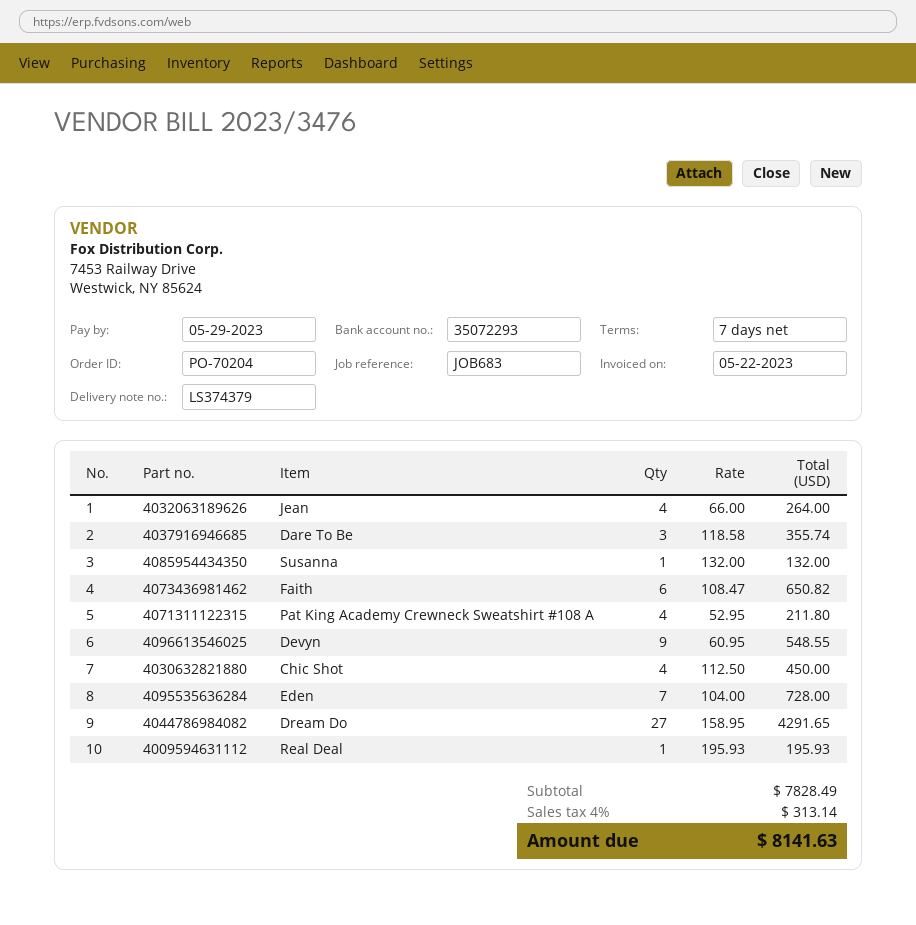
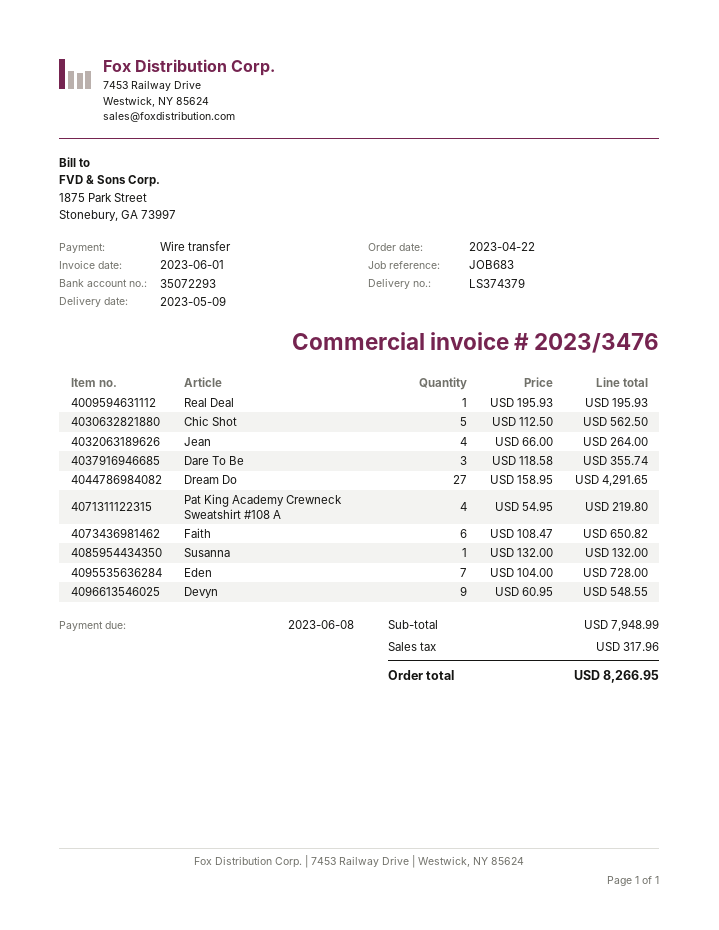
invoice date: 2023-05-22 -> 2023-06-01
due date: 2023-05-29 -> 2023-06-08
Pat King Academy Crewneck Sweatshirt #108 A: 4 x 52.95 = 211.80 -> 4 x 54.95 = 219.80
Chic Shot: 4 x 112.50 = 450.00 -> 5 x 112.50 = 562.50
subtotal: 7828.49 -> 7948.99
tax: 313.14 -> 317.96
total: 8141.63 -> 8266.95

